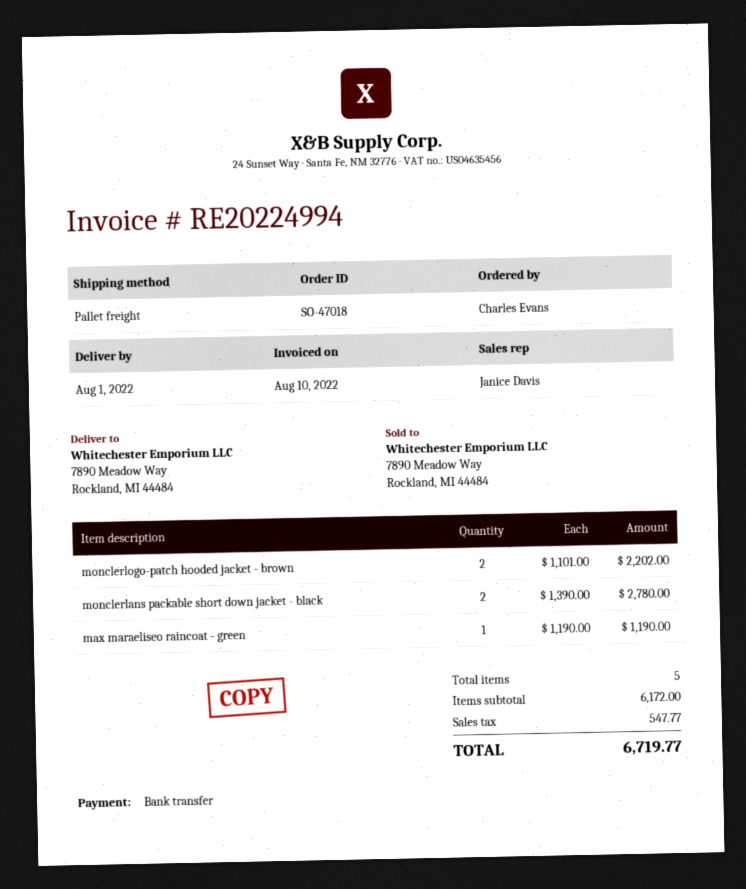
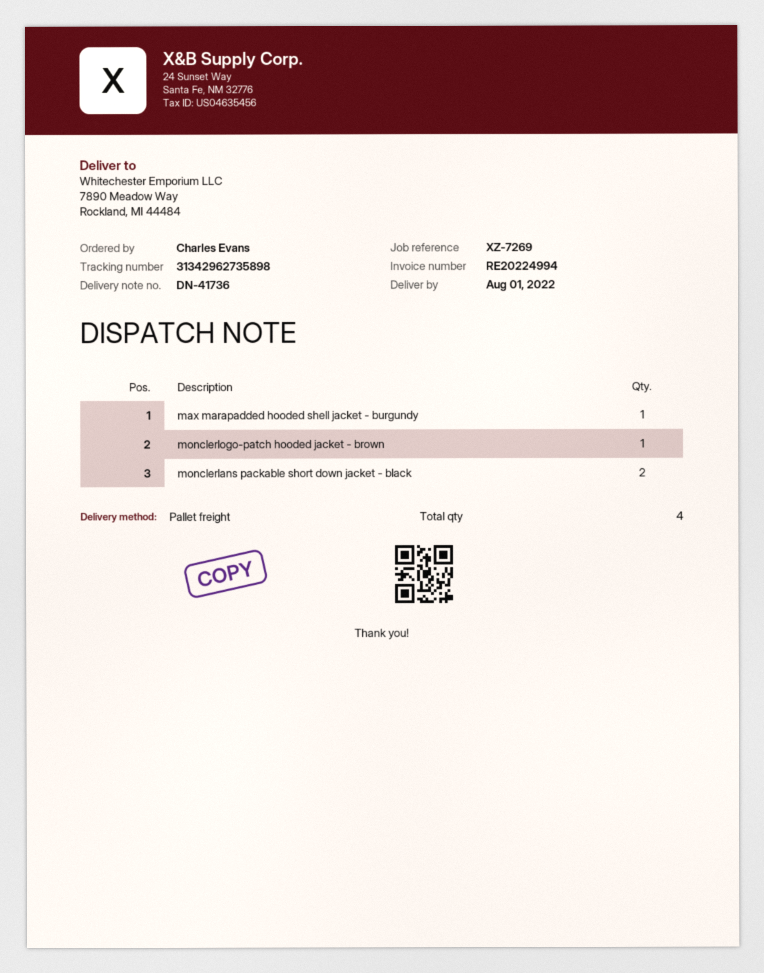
monclerlogo-patch hooded jacket - brown: 2 -> 1
max maraeliseo raincoat - green: 1 -> none
max marapadded hooded shell jacket - burgundy: none -> 1
total quantity: 5 -> 4

